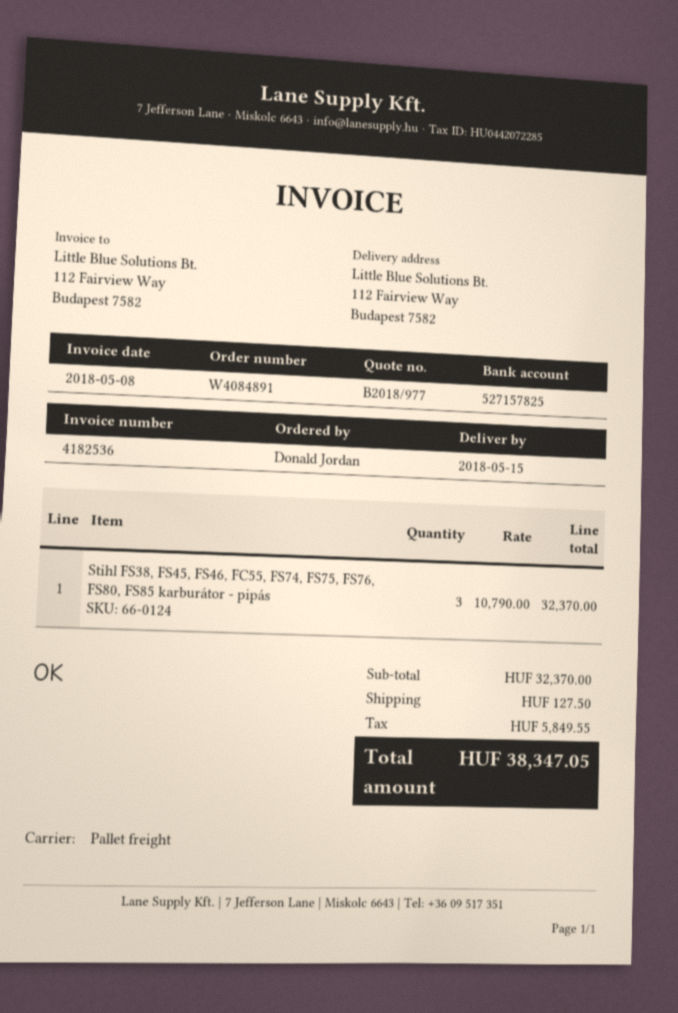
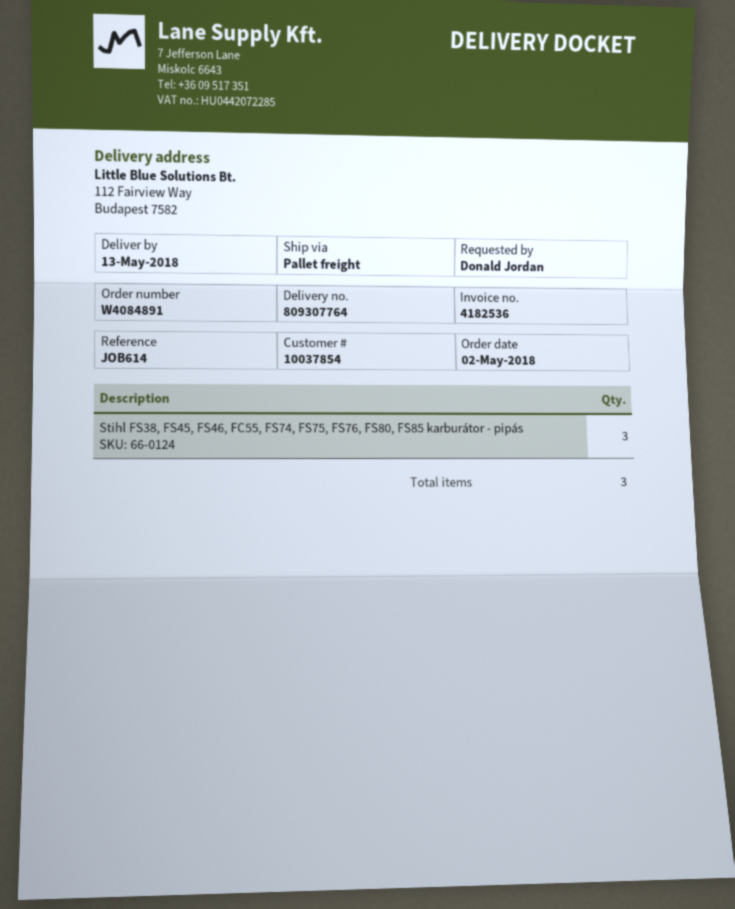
delivery date: 2018-05-15 -> 2018-05-13

